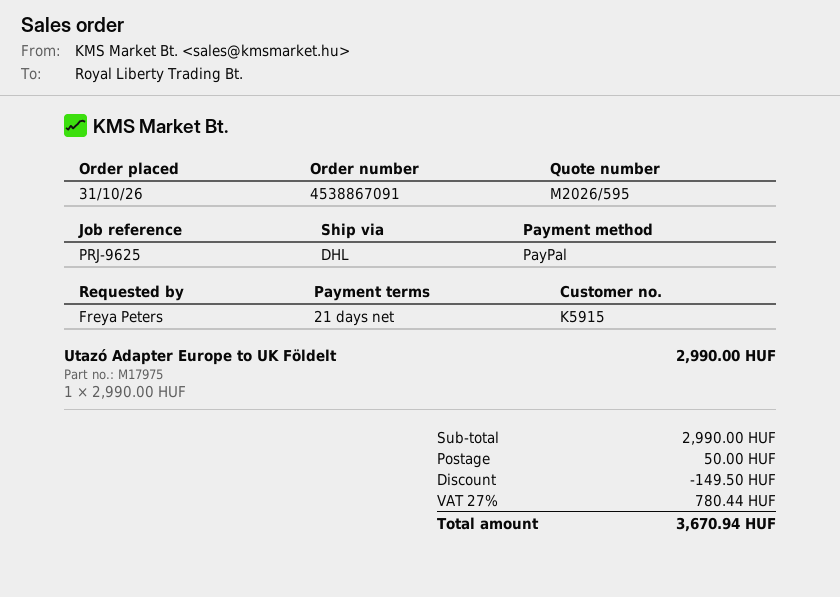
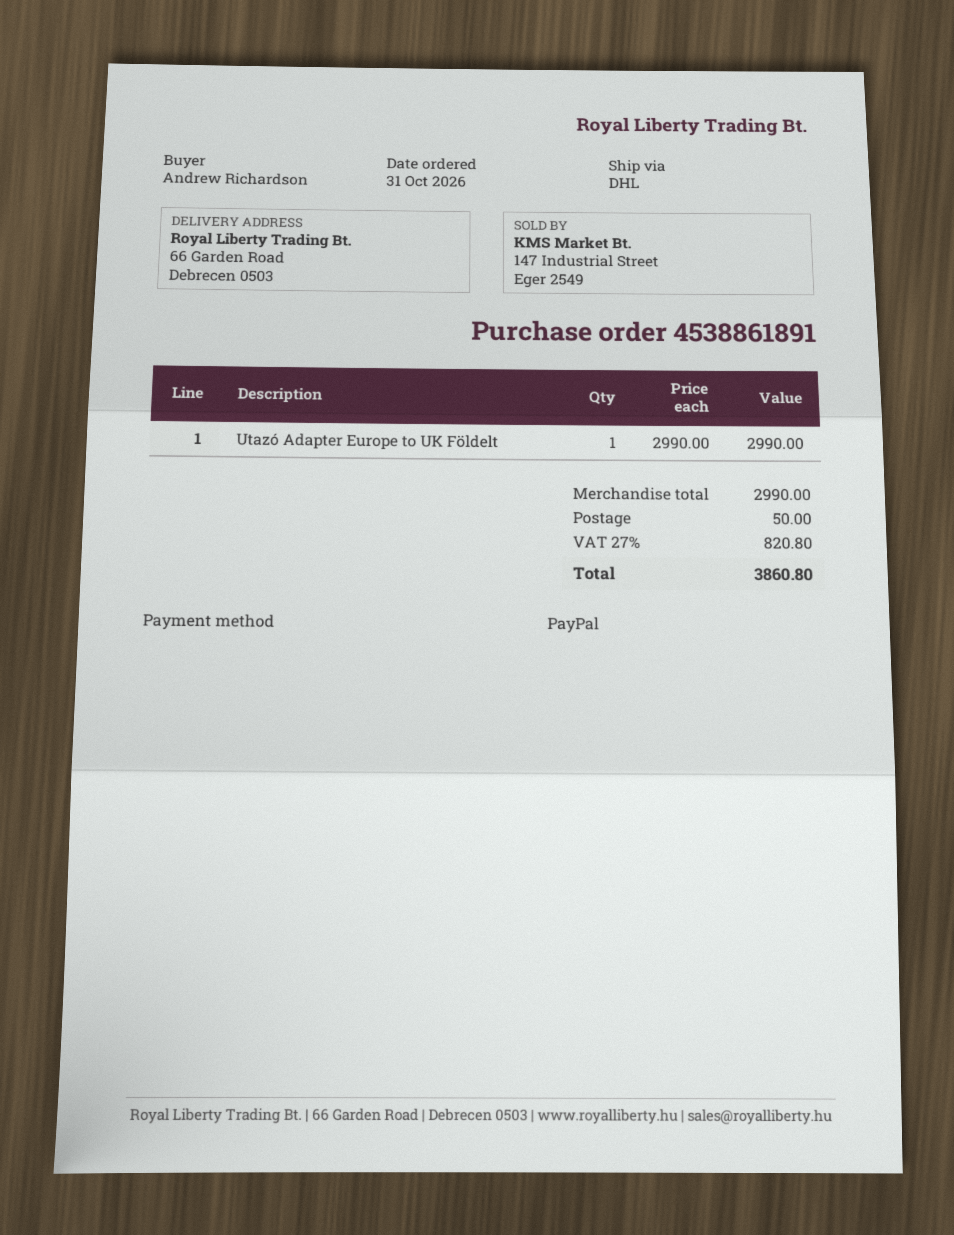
order number: 4538867091 -> 4538861891
ordered by: Freya Peters -> Andrew Richardson
discount: 149.50 -> none
tax: 27% = 780.44 -> 27% = 820.80
total: 3670.94 -> 3860.80

